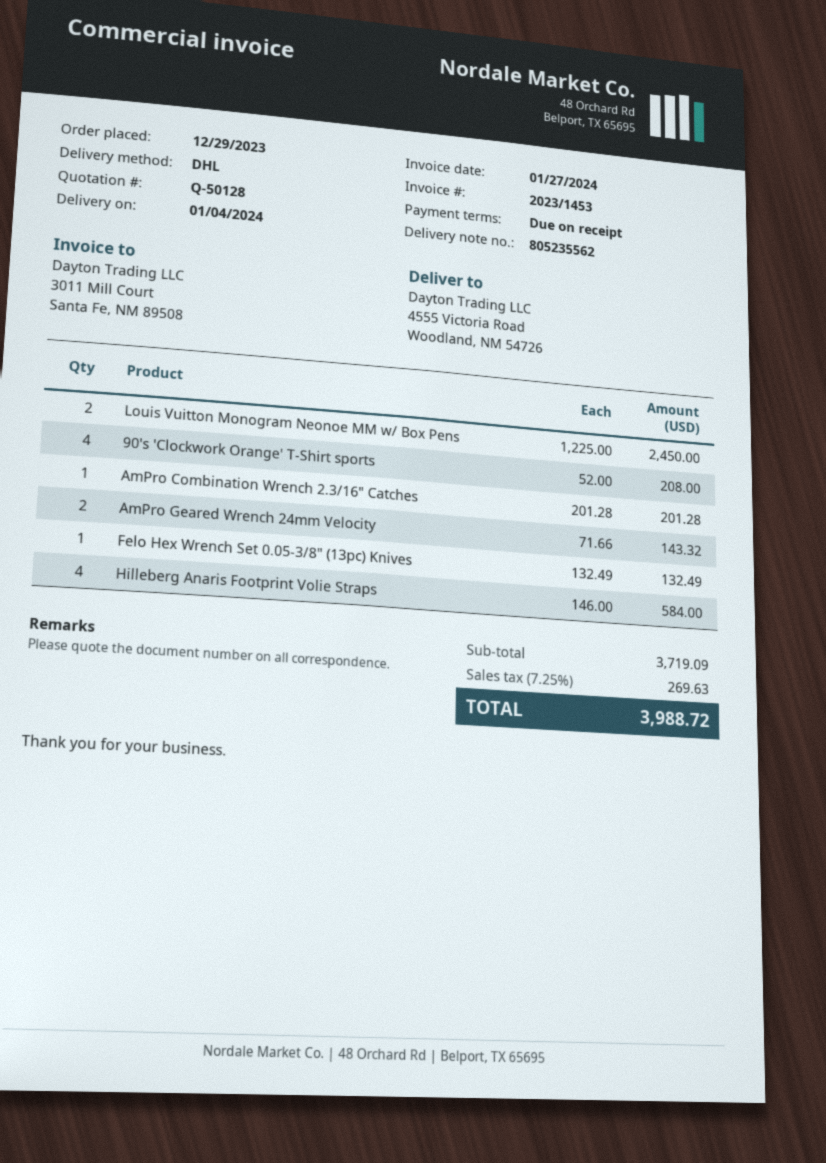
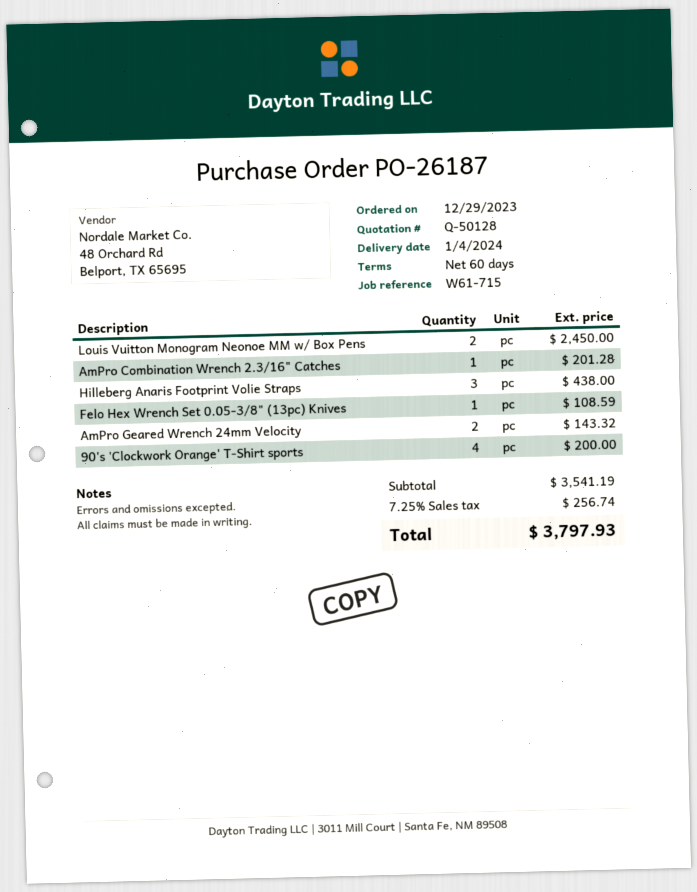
payment terms: on receipt -> 60 days
90's 'Clockwork Orange' T-Shirt sports: 4 for 208.00 -> 4 for 200.00
Felo Hex Wrench Set 0.05-3/8" (13pc) Knives: 1 for 132.49 -> 1 for 108.59
Hilleberg Anaris Footprint Volie Straps: 4 for 584.00 -> 3 for 438.00
subtotal: 3719.09 -> 3541.19
tax: 7.25% = 269.63 -> 7.25% = 256.74
total: 3988.72 -> 3797.93

